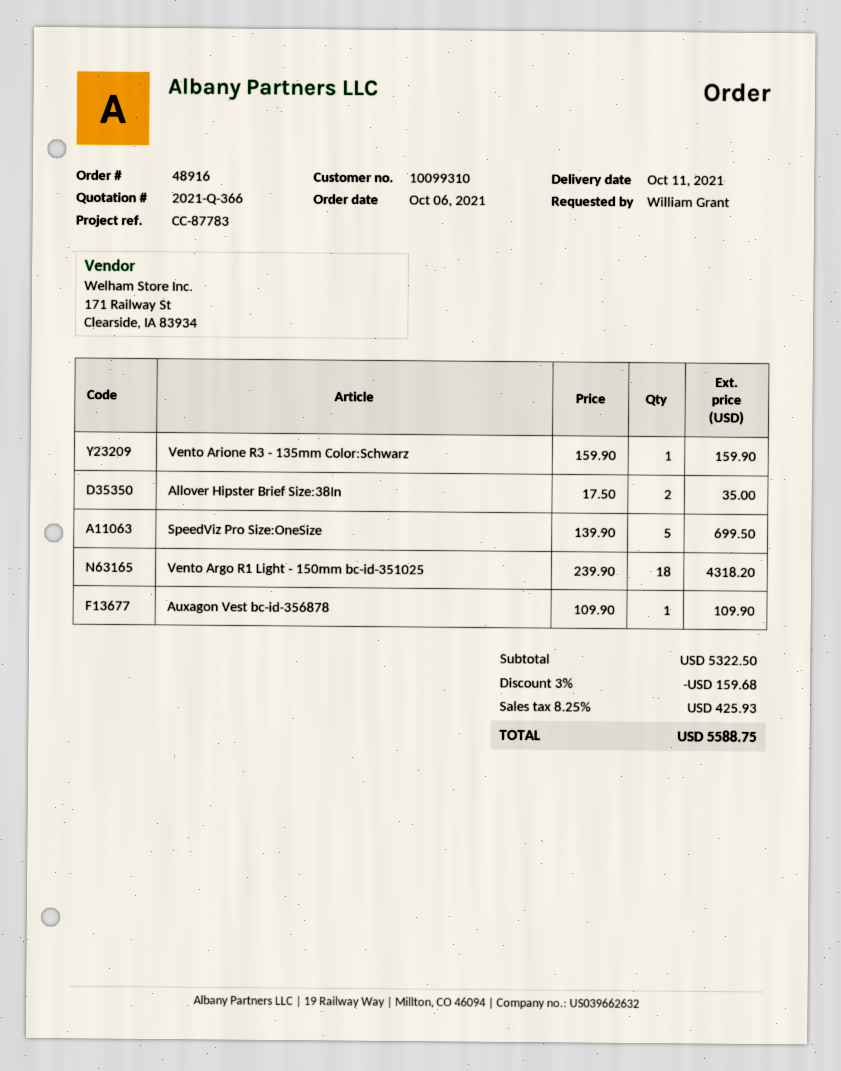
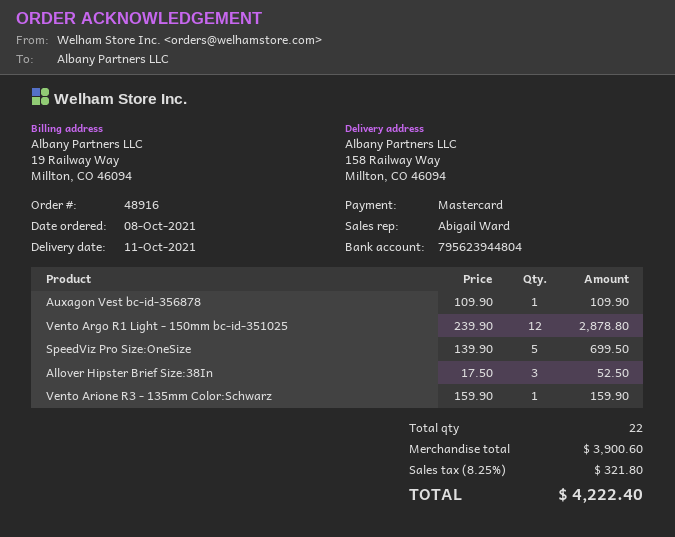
order date: 2021-10-06 -> 2021-10-08
Allover Hipster Brief Size:38In: 2 x 17.50 = 35.00 -> 3 x 17.50 = 52.50
Vento Argo R1 Light - 150mm bc-id-351025: 18 x 239.90 = 4318.20 -> 12 x 239.90 = 2878.80
subtotal: 5322.50 -> 3900.60
discount: 3% = 159.68 -> none
tax: 8.25% = 425.93 -> 8.25% = 321.80
total: 5588.75 -> 4222.40

